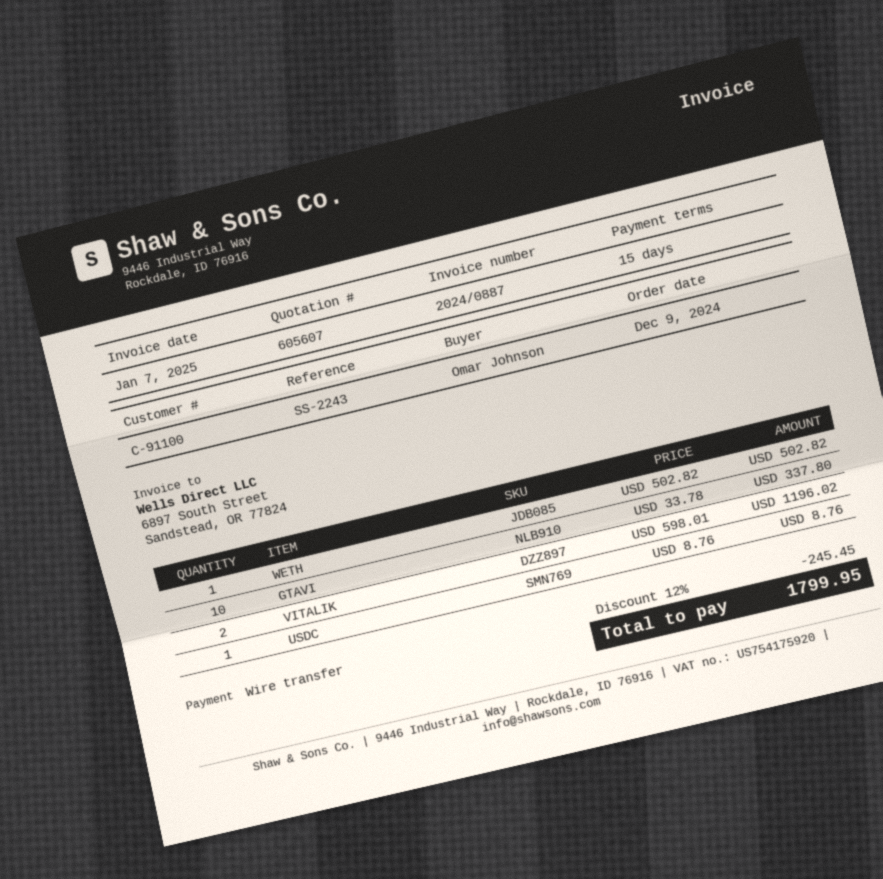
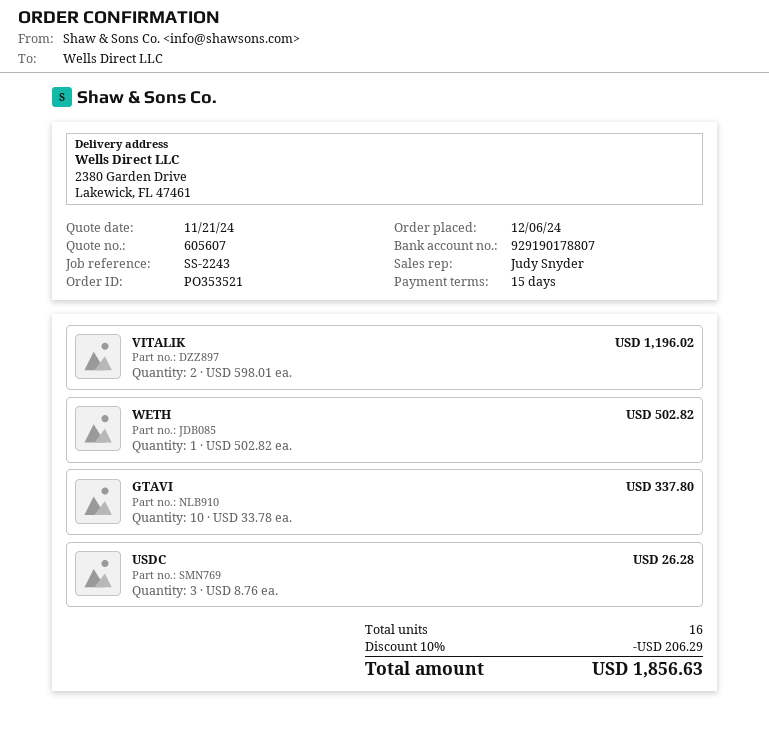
order date: 2024-12-09 -> 2024-12-06
USDC: 1 x 8.76 = 8.76 -> 3 x 8.76 = 26.28
discount: 12% = 245.45 -> 10% = 206.29
total: 1799.95 -> 1856.63

